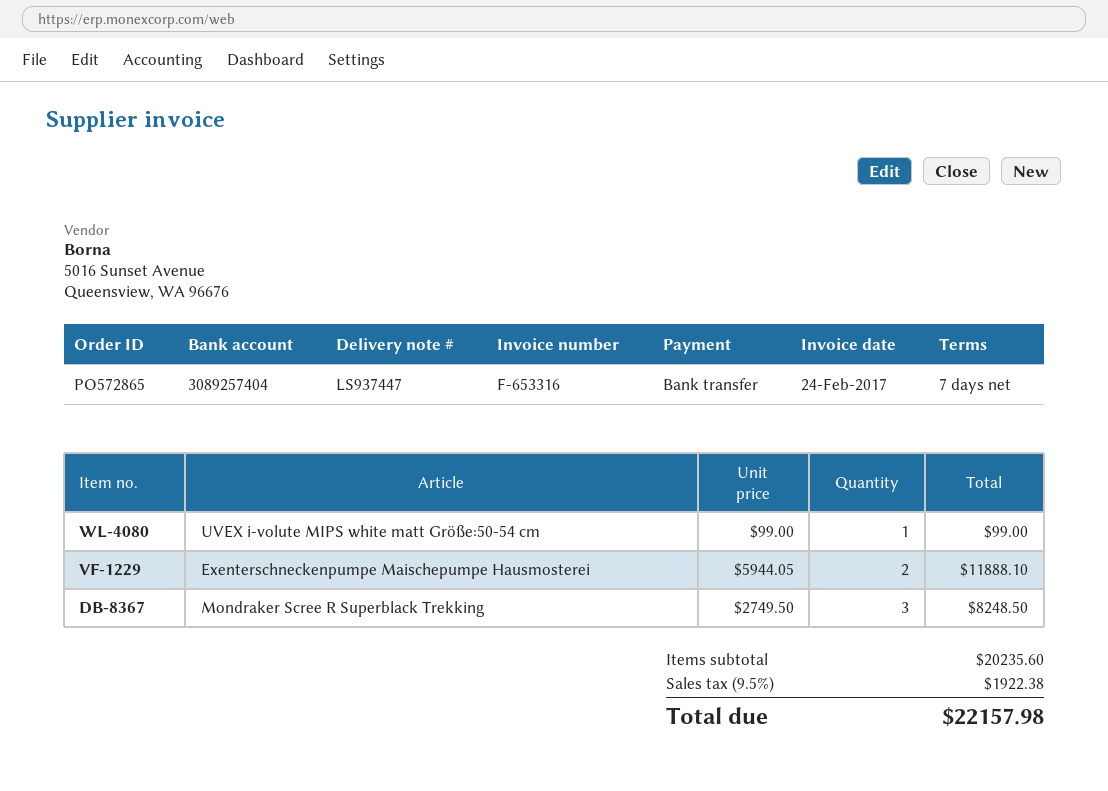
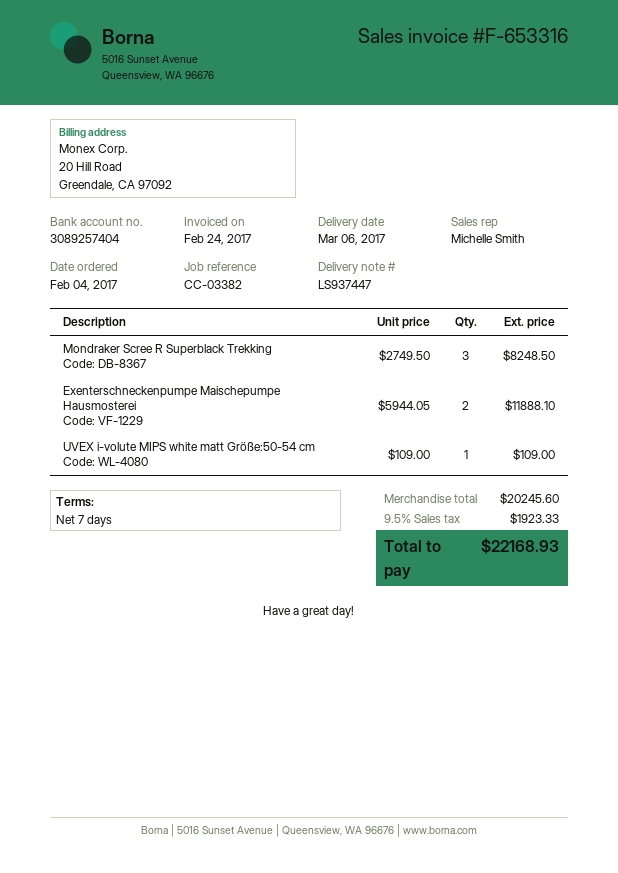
UVEX i-volute MIPS white matt Größe:50-54 cm: 1 x 99.00 = 99.00 -> 1 x 109.00 = 109.00
subtotal: 20235.60 -> 20245.60
tax: 9.5% = 1922.38 -> 9.5% = 1923.33
total: 22157.98 -> 22168.93

